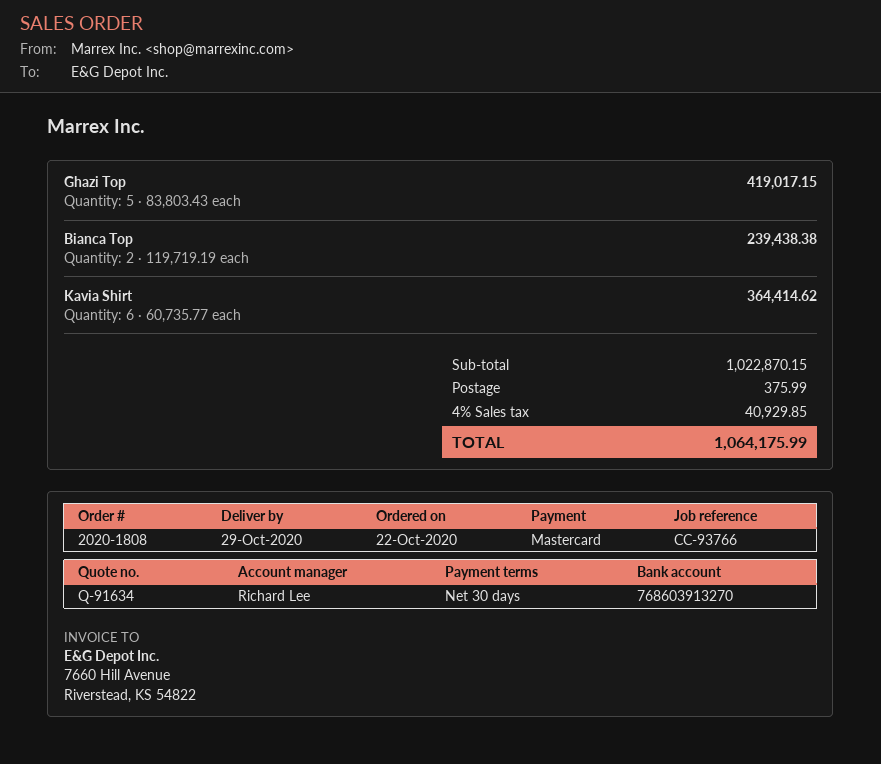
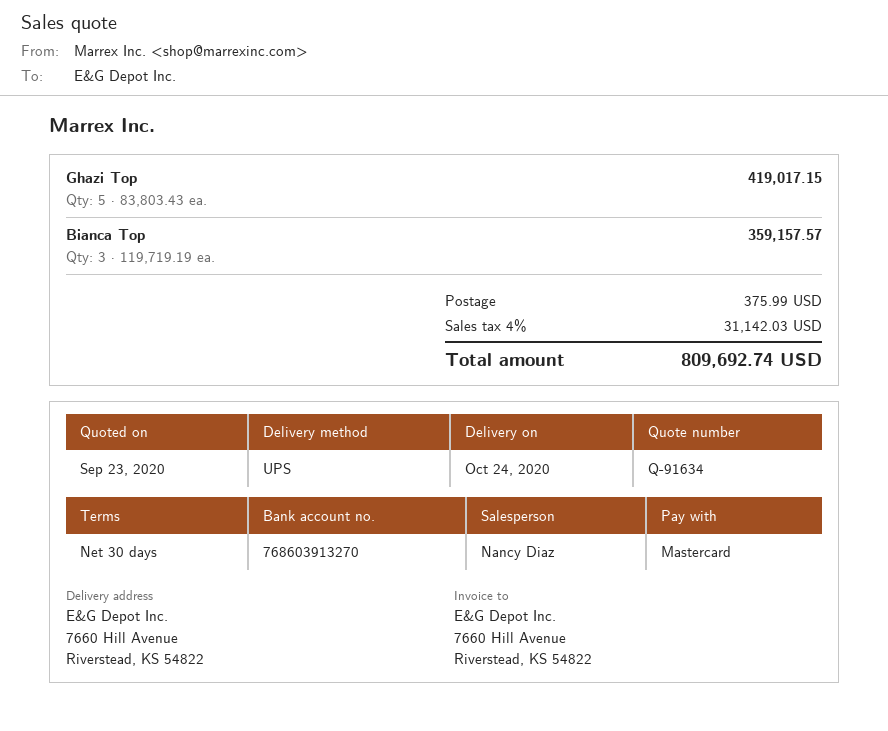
delivery date: 2020-10-29 -> 2020-10-24
sales rep: Richard Lee -> Nancy Diaz
Bianca Top: 2 x 119719.19 = 239438.38 -> 3 x 119719.19 = 359157.57
Kavia Shirt: 6 x 60735.77 = 364414.62 -> none
tax: 4% = 40929.85 -> 4% = 31142.03
total: 1064175.99 -> 809692.74

